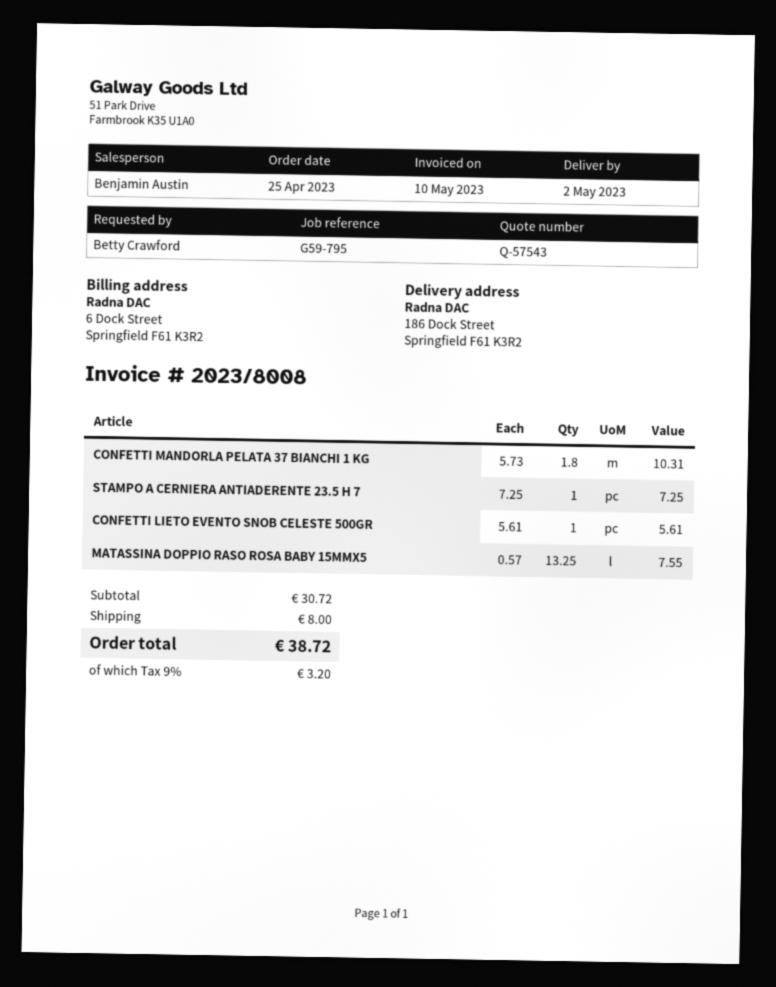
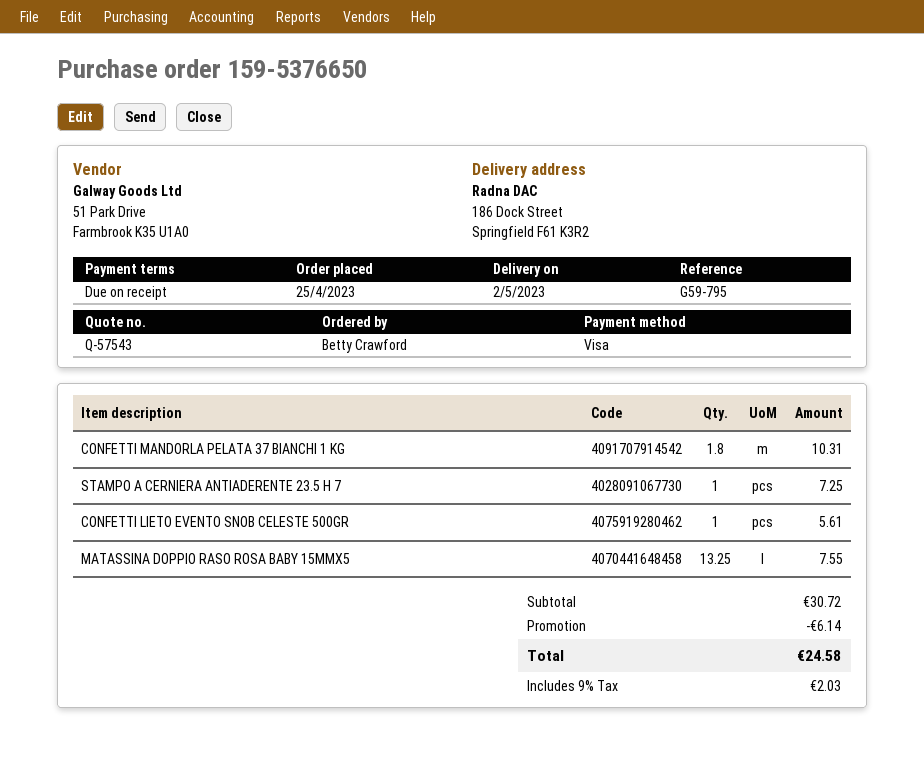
discount: none -> 6.14
shipping: 8.00 -> none
tax: 9% = 3.20 -> 9% = 2.03
total: 38.72 -> 24.58

